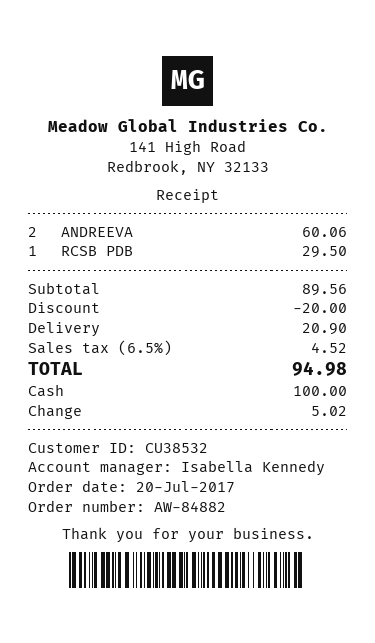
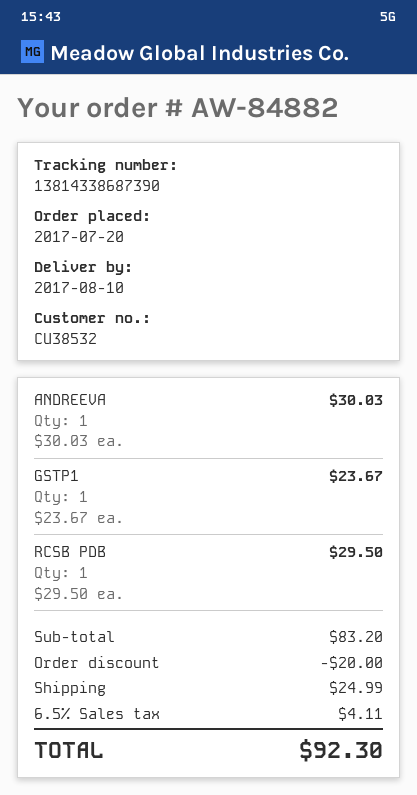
ANDREEVA: 2 for 60.06 -> 1 for 30.03
GSTP1: none -> 1 for 23.67
subtotal: 89.56 -> 83.20
shipping: 20.90 -> 24.99
tax: 6.5% = 4.52 -> 6.5% = 4.11
total: 94.98 -> 92.30

